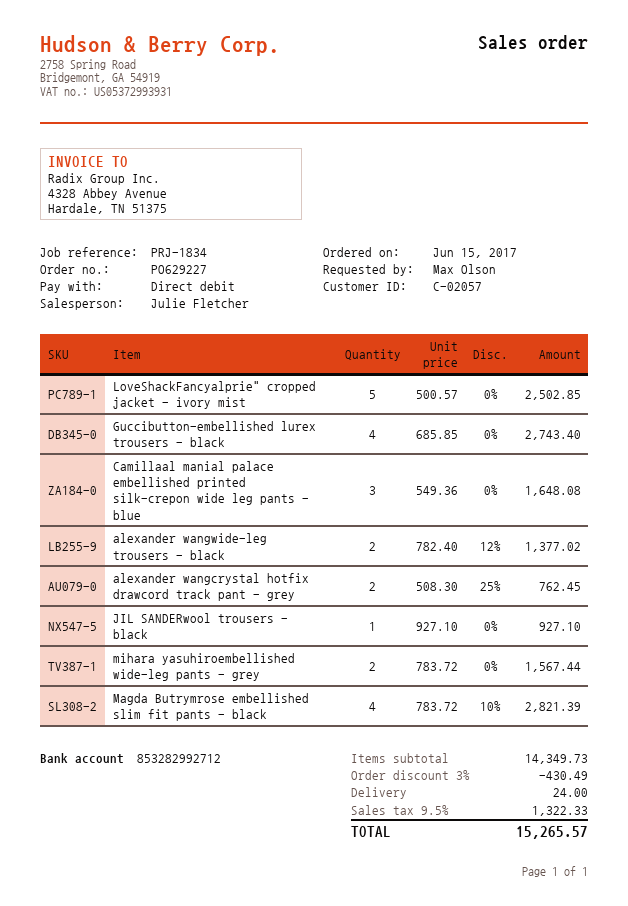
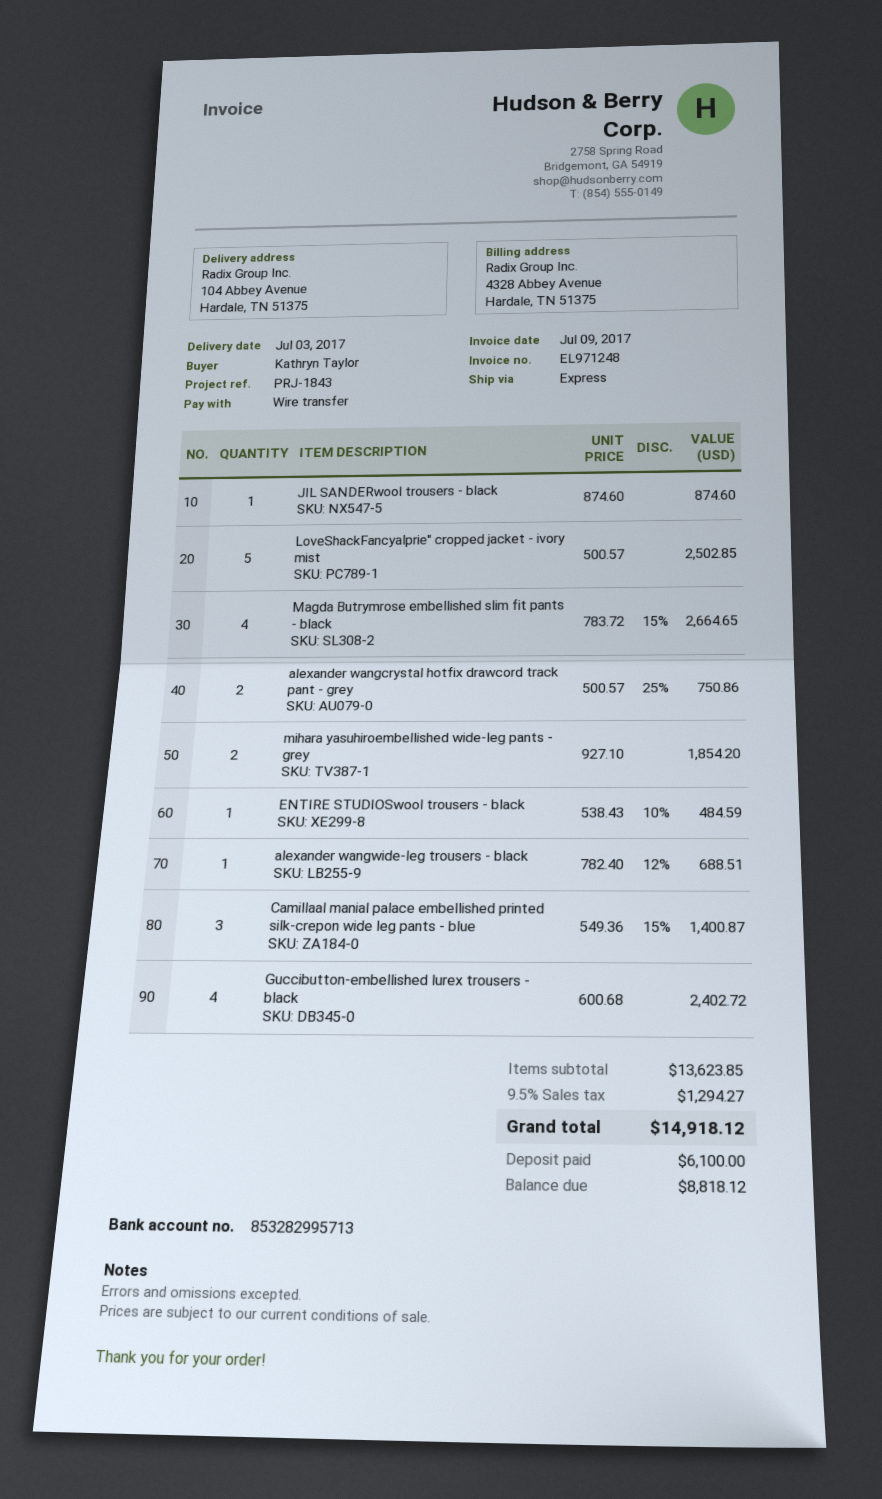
reference: PRJ-1834 -> PRJ-1843
ordered by: Max Olson -> Kathryn Taylor
payment method: direct debit -> bank transfer
bank account: 853282992712 -> 853282995713
Guccibutton-embellished lurex trousers - black: 4 x 685.85 = 2743.40 -> 4 x 600.68 = 2402.72
Camillaal manial palace embellished printed silk-crepon wide leg pants - blue: 3 x 549.36 = 1648.08 -> 3 x 549.36 - 15% = 1400.87
alexander wangwide-leg trousers - black: 2 x 782.40 - 12% = 1377.02 -> 1 x 782.40 - 12% = 688.51
alexander wangcrystal hotfix drawcord track pant - grey: 2 x 508.30 - 25% = 762.45 -> 2 x 500.57 - 25% = 750.86
JIL SANDERwool trousers - black: 1 x 927.10 = 927.10 -> 1 x 874.60 = 874.60
mihara yasuhiroembellished wide-leg pants - grey: 2 x 783.72 = 1567.44 -> 2 x 927.10 = 1854.20
Magda Butrymrose embellished slim fit pants - black: 4 x 783.72 - 10% = 2821.39 -> 4 x 783.72 - 15% = 2664.65
ENTIRE STUDIOSwool trousers - black: none -> 1 x 538.43 - 10% = 484.59
subtotal: 14349.73 -> 13623.85
discount: 3% = 430.49 -> none
shipping: 24.00 -> none
tax: 9.5% = 1322.33 -> 9.5% = 1294.27
total: 15265.57 -> 14918.12

